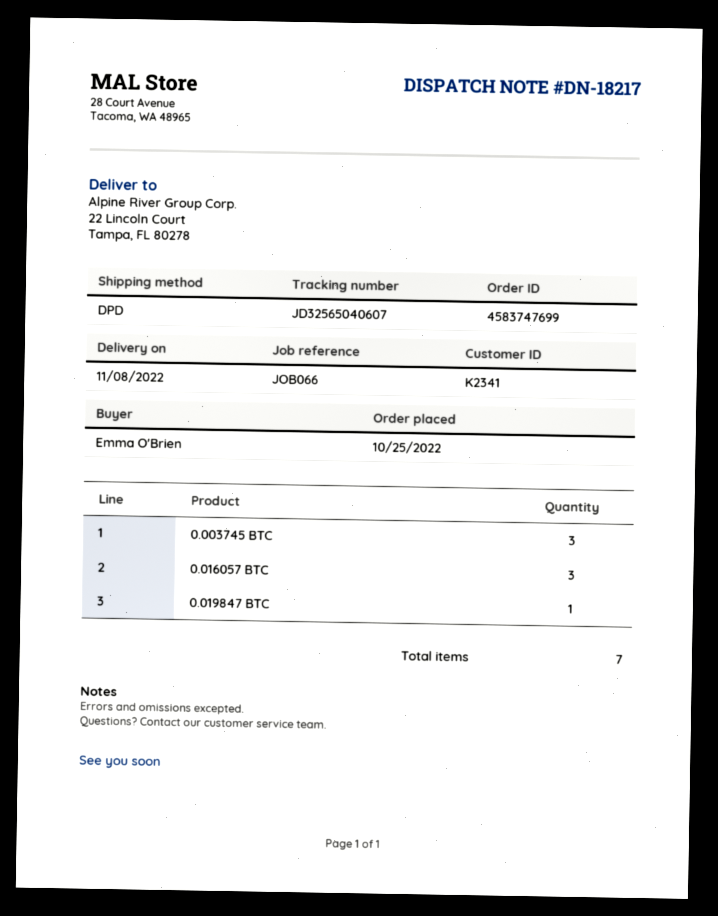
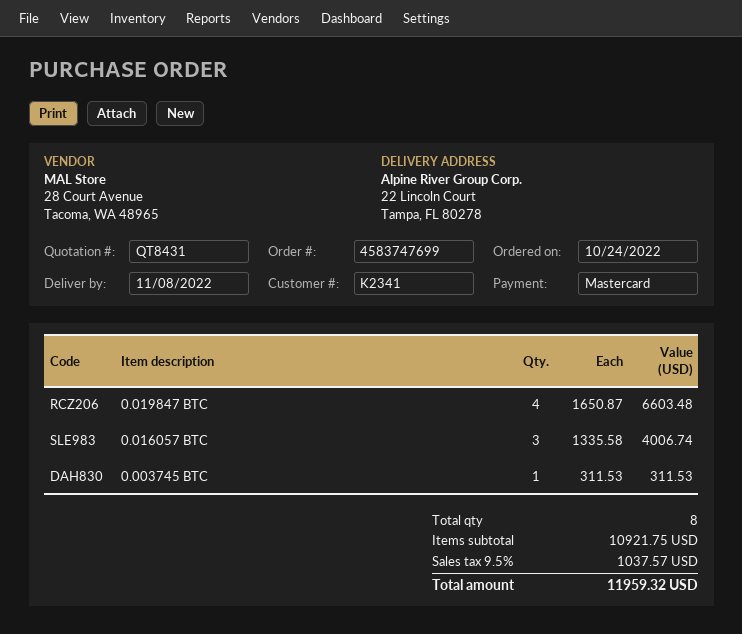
order date: 2022-10-25 -> 2022-10-24
0.003745 BTC: 3 -> 1
0.019847 BTC: 1 -> 4
total quantity: 7 -> 8

